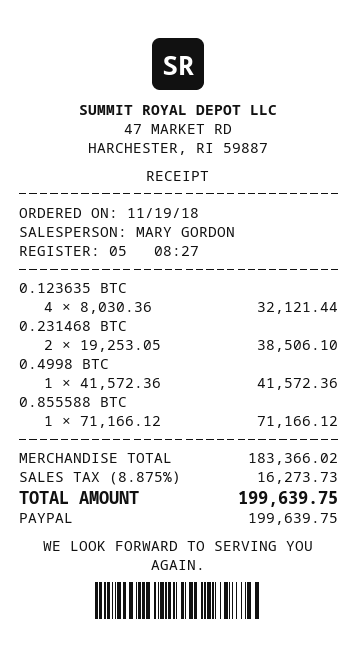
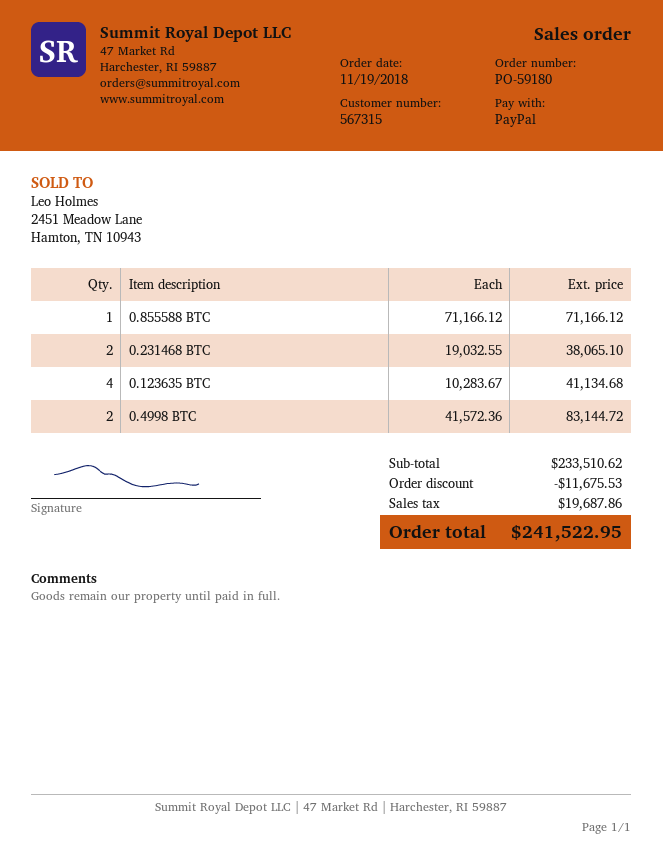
0.123635 BTC: 4 x 8030.36 = 32121.44 -> 4 x 10283.67 = 41134.68
0.231468 BTC: 2 x 19253.05 = 38506.10 -> 2 x 19032.55 = 38065.10
0.4998 BTC: 1 x 41572.36 = 41572.36 -> 2 x 41572.36 = 83144.72
subtotal: 183366.02 -> 233510.62
discount: none -> 11675.53
tax: 16273.73 -> 19687.86
total: 199639.75 -> 241522.95

